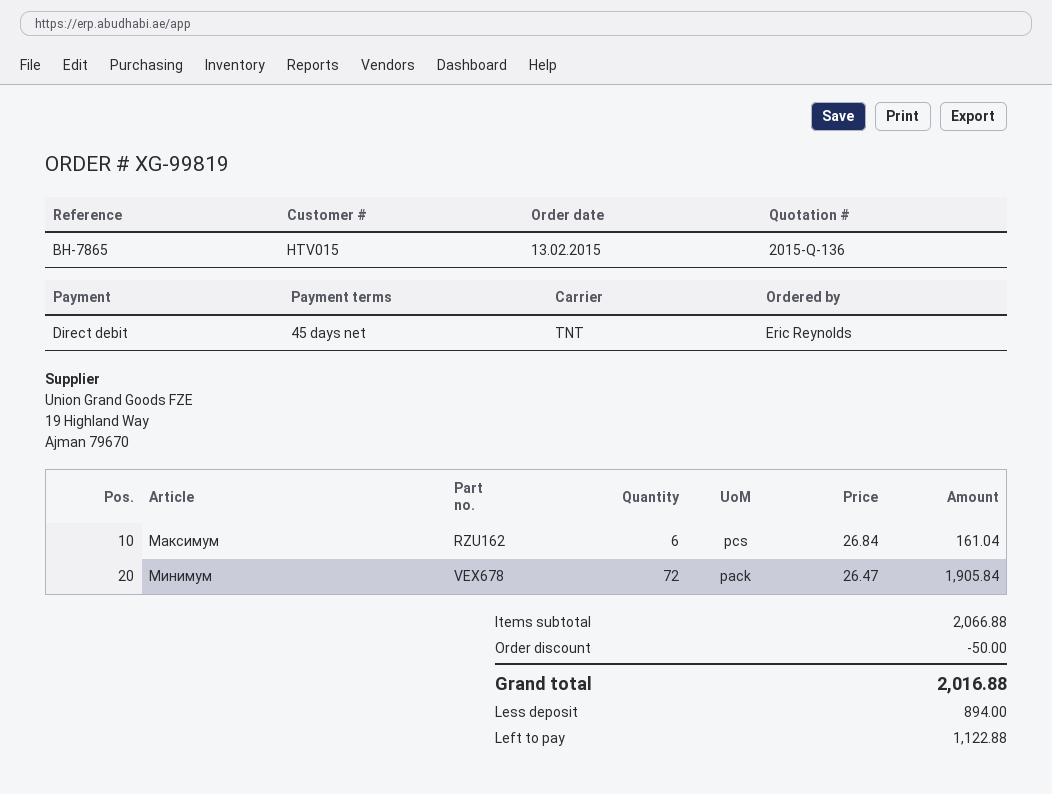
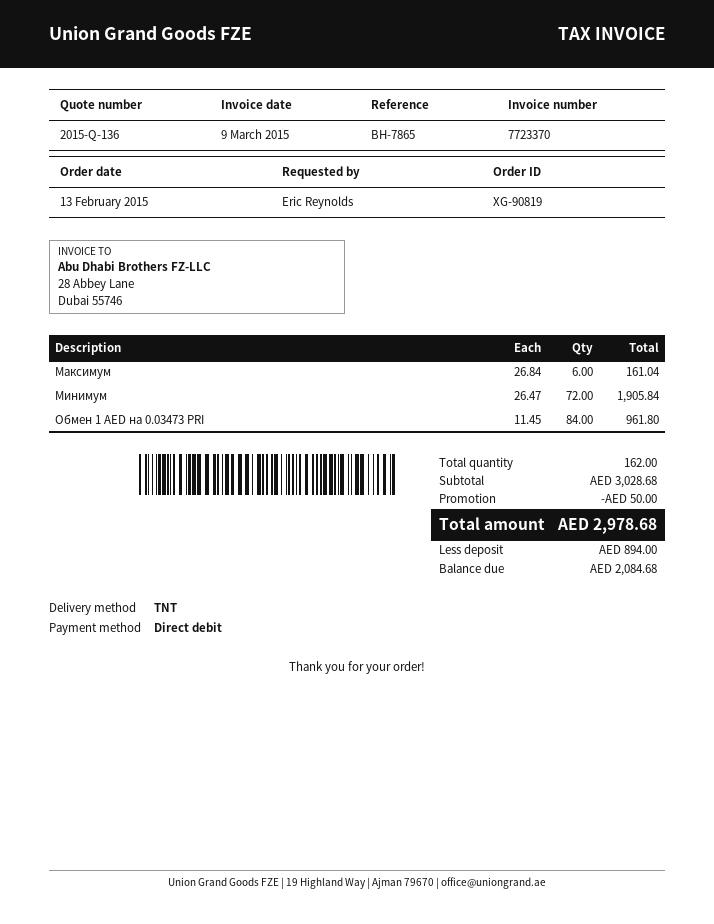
order number: XG-99819 -> XG-90819
Обмен 1 AED на 0.03473 PRI: none -> 84 x 11.45 = 961.80
subtotal: 2066.88 -> 3028.68
total: 2016.88 -> 2978.68
balance: 1122.88 -> 2084.68

